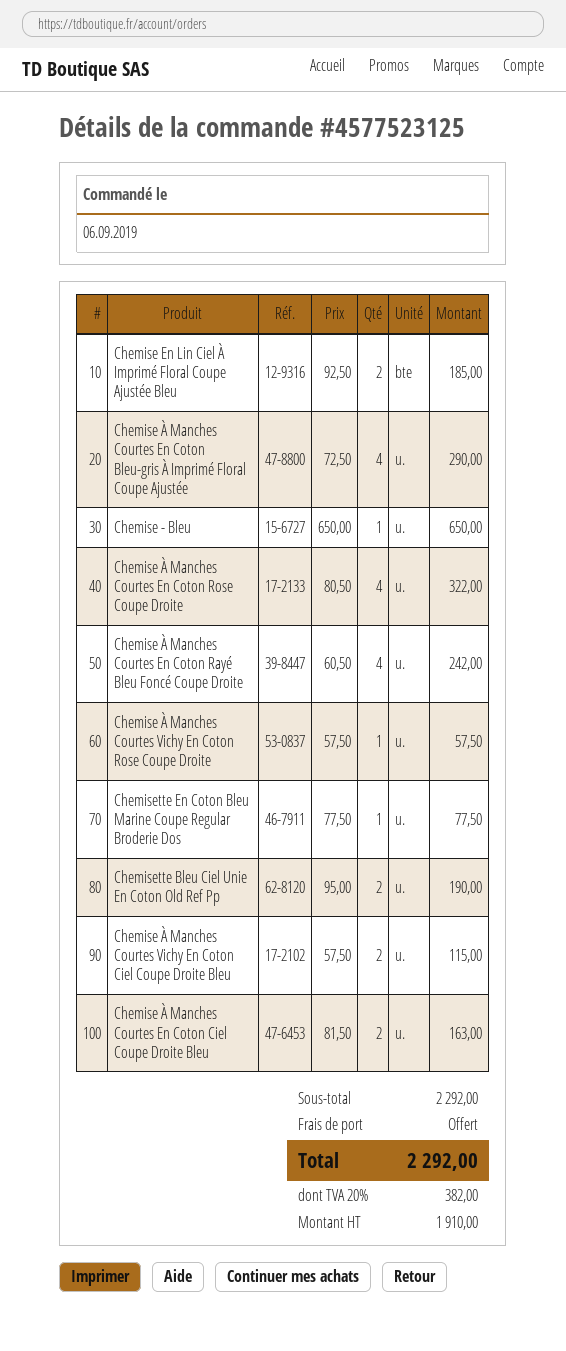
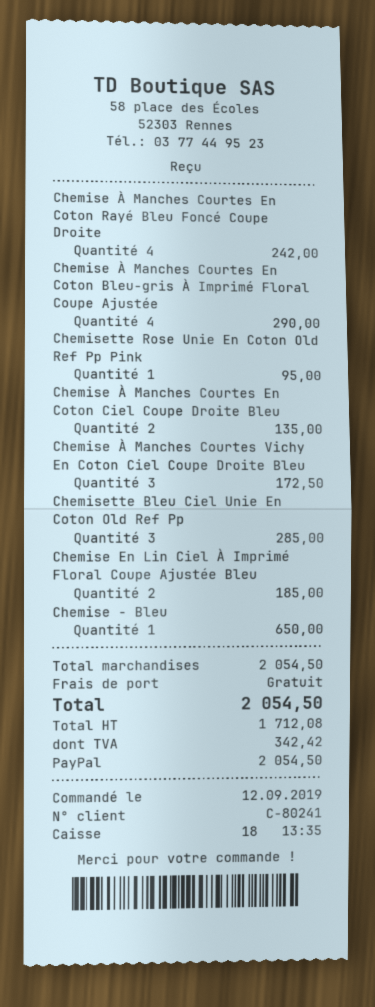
order date: 2019-09-06 -> 2019-09-12
Chemise À Manches Courtes En Coton Rose Coupe Droite: 4 for 322.00 -> none
Chemise À Manches Courtes Vichy En Coton Rose Coupe Droite: 1 for 57.50 -> none
Chemisette En Coton Bleu Marine Coupe Regular Broderie Dos: 1 for 77.50 -> none
Chemisette Bleu Ciel Unie En Coton Old Ref Pp: 2 for 190.00 -> 3 for 285.00
Chemise À Manches Courtes Vichy En Coton Ciel Coupe Droite Bleu: 2 for 115.00 -> 3 for 172.50
Chemise À Manches Courtes En Coton Ciel Coupe Droite Bleu: 2 for 163.00 -> 2 for 135.00
Chemisette Rose Unie En Coton Old Ref Pp Pink: none -> 1 for 95.00
subtotal: 2292.00 -> 2054.50
net: 1910.00 -> 1712.08
tax: 382.00 -> 342.42
total: 2292.00 -> 2054.50

